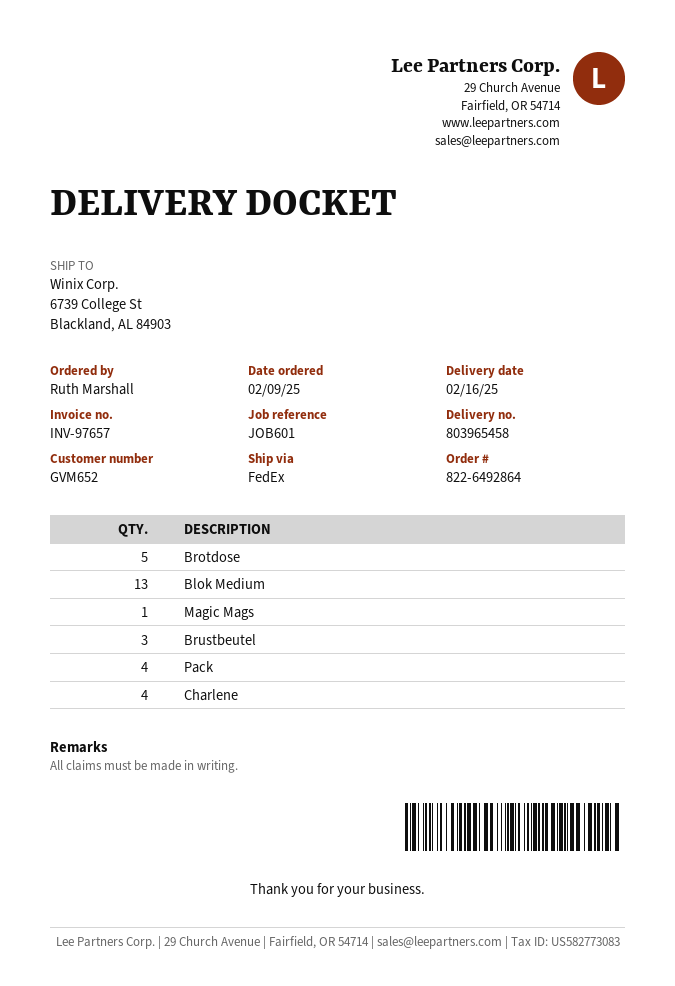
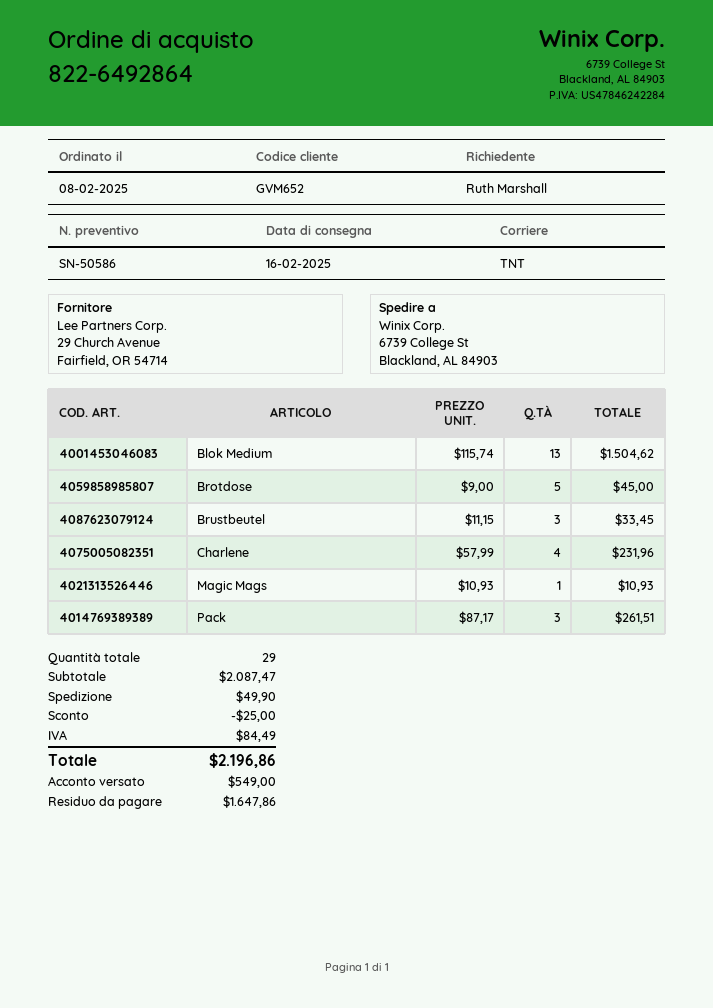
order date: 2025-02-09 -> 2025-02-08
shipping method: FedEx -> TNT
Pack: 4 -> 3

